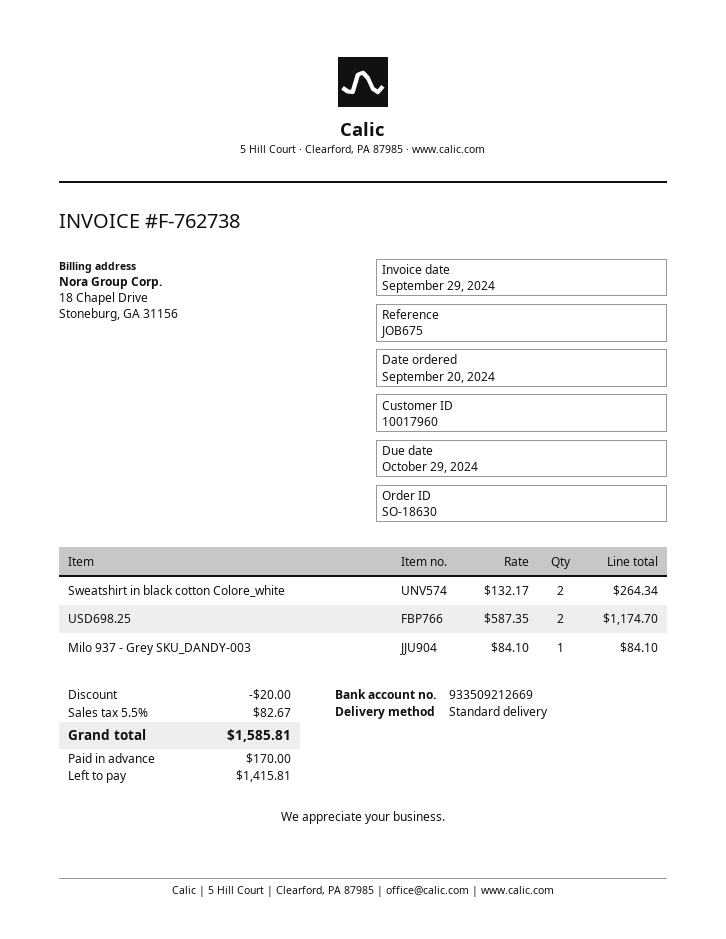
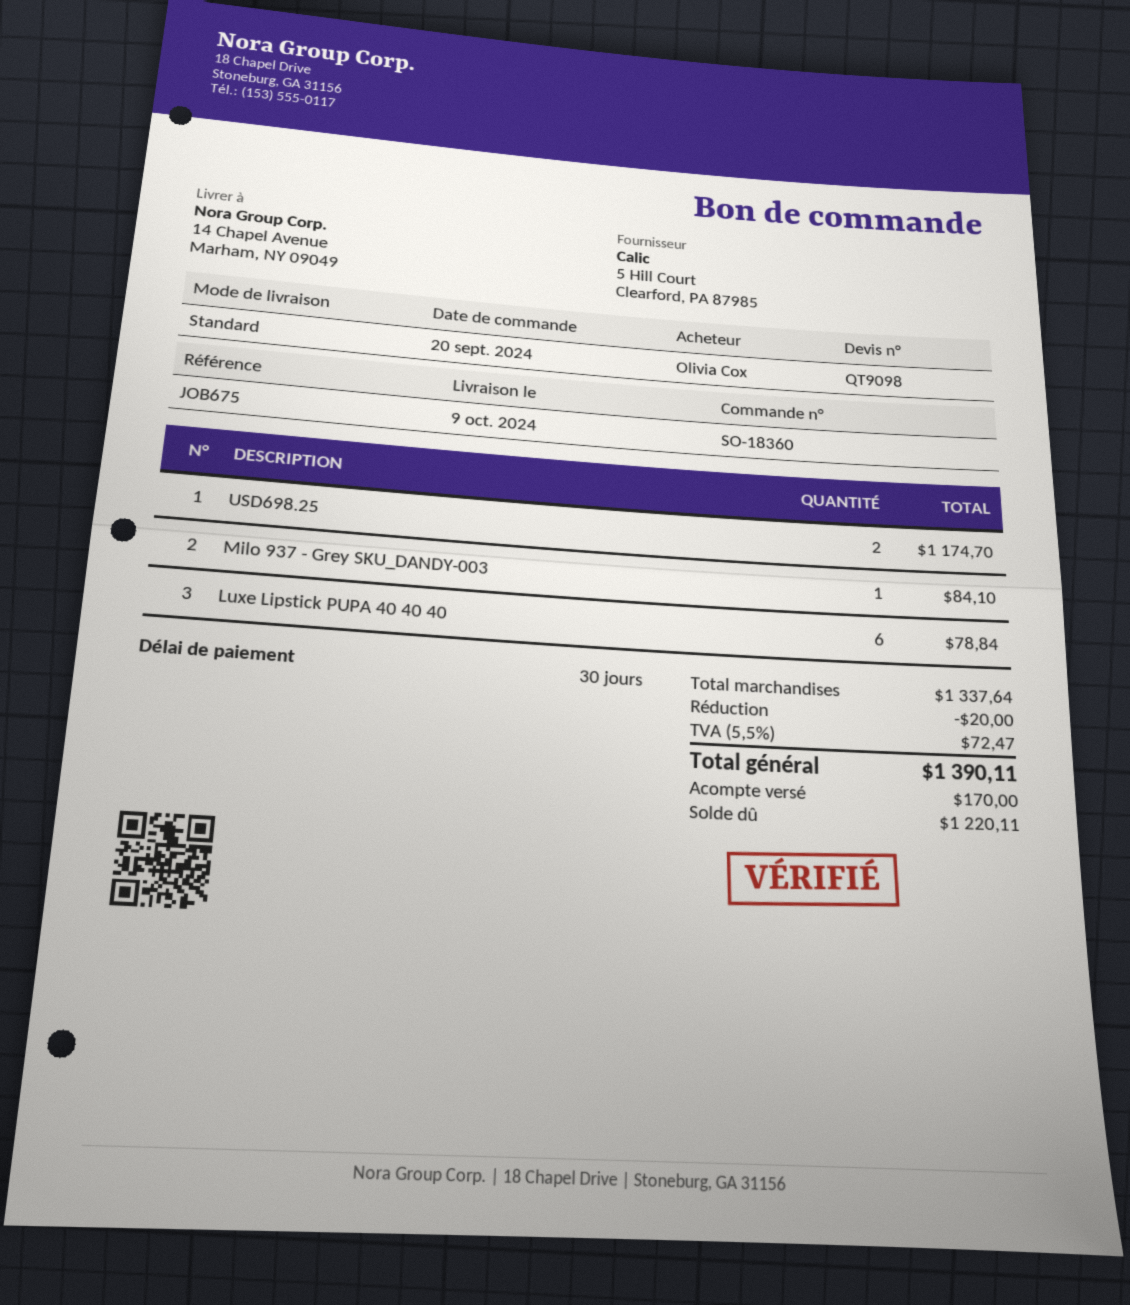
order number: SO-18630 -> SO-18360
Sweatshirt in black cotton Colore_white: 2 for 264.34 -> none
Luxe Lipstick PUPA 40 40 40: none -> 6 for 78.84
tax: 5.5% = 82.67 -> 5.5% = 72.47
total: 1585.81 -> 1390.11
balance: 1415.81 -> 1220.11

